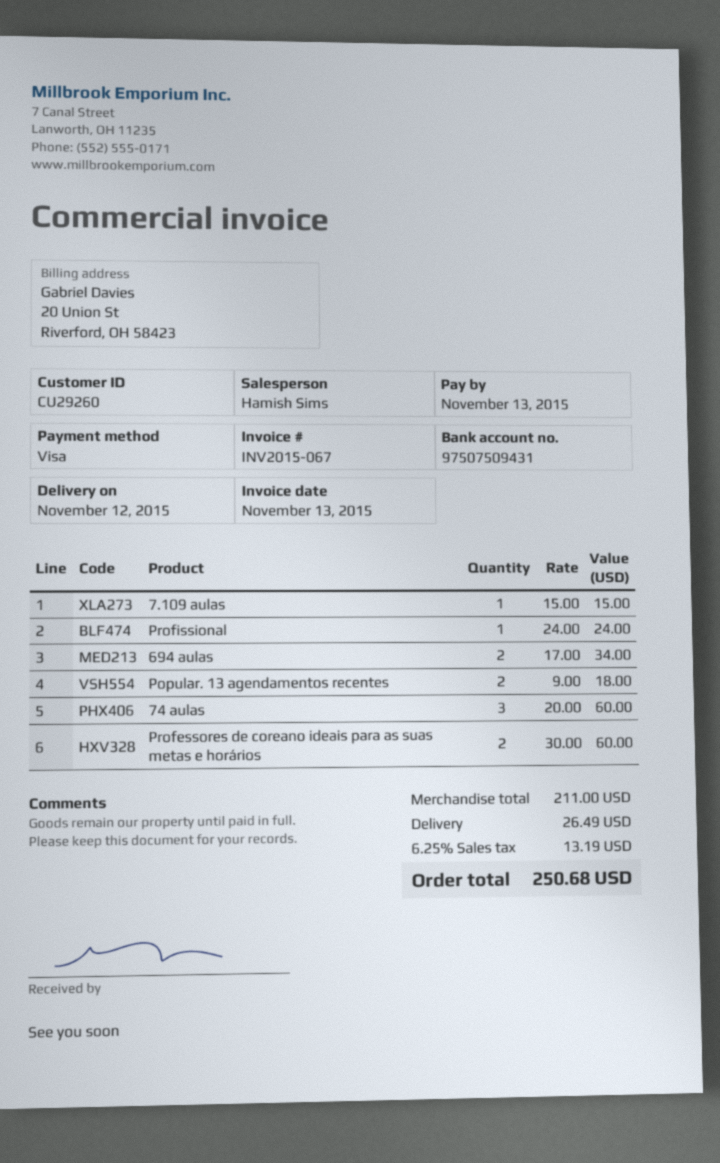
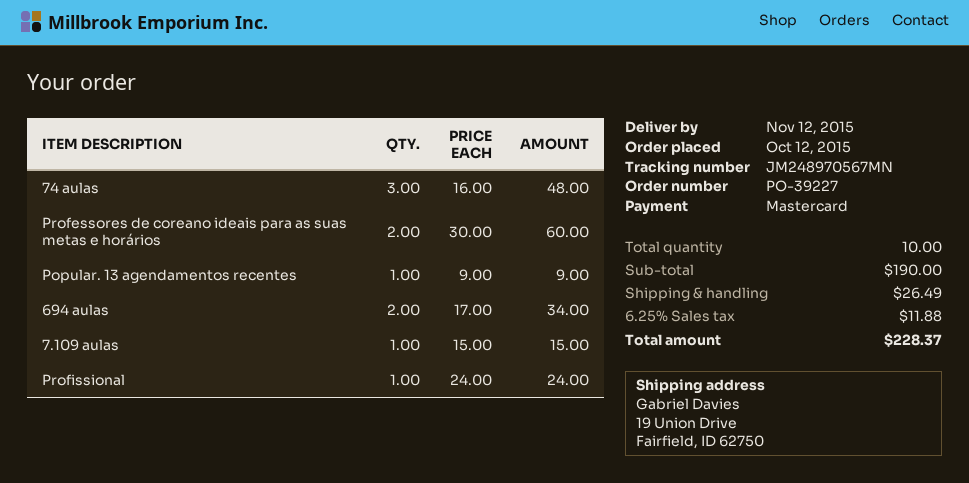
payment method: Visa -> Mastercard
Popular. 13 agendamentos recentes: 2 x 9.00 = 18.00 -> 1 x 9.00 = 9.00
74 aulas: 3 x 20.00 = 60.00 -> 3 x 16.00 = 48.00
subtotal: 211.00 -> 190.00
tax: 6.25% = 13.19 -> 6.25% = 11.88
total: 250.68 -> 228.37

